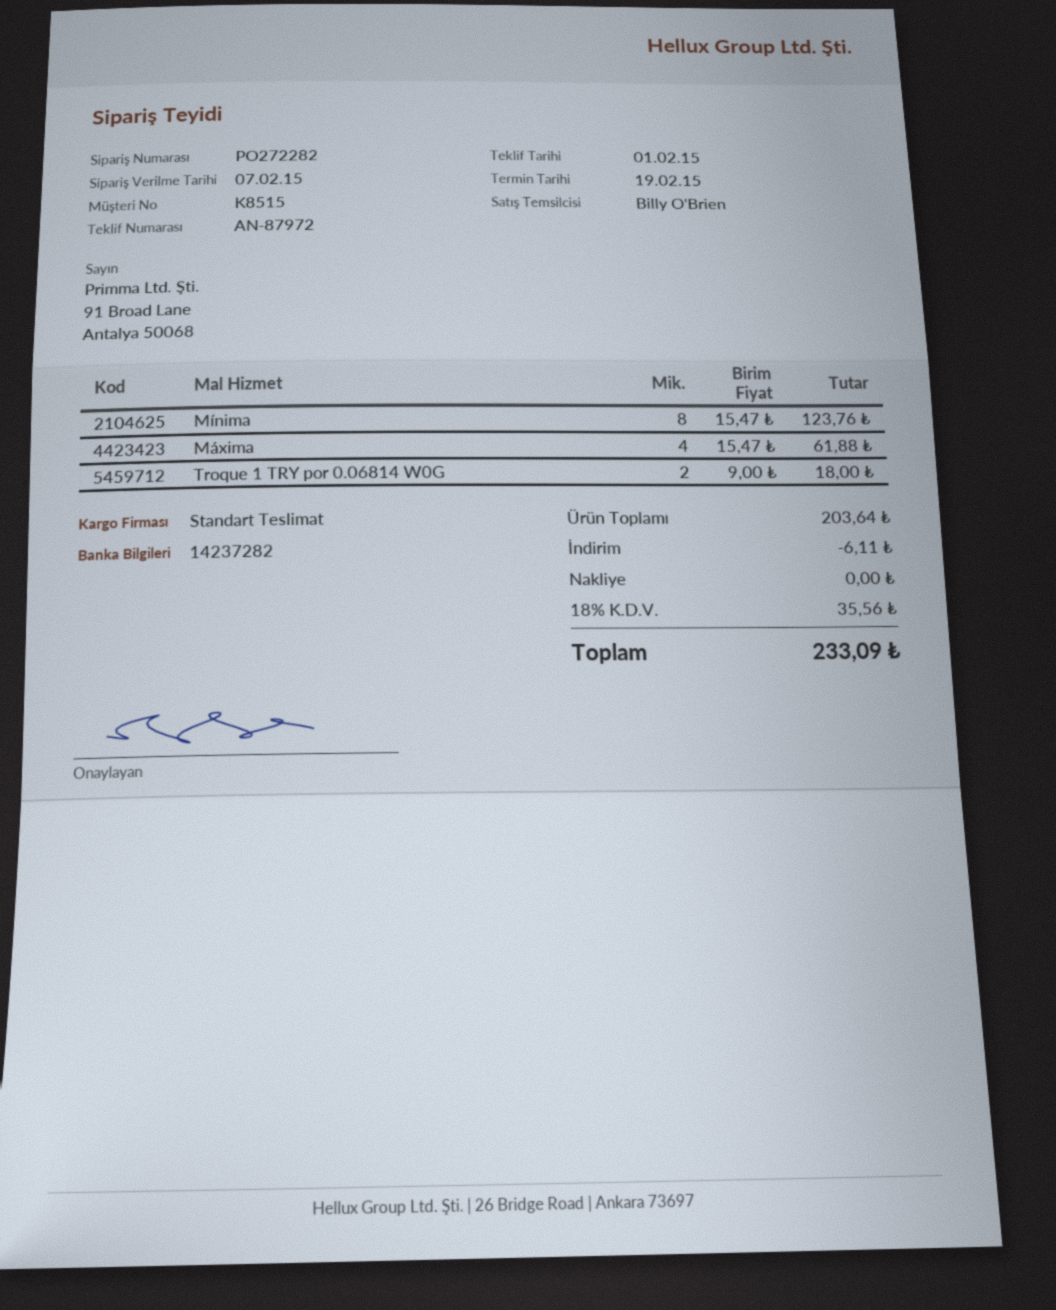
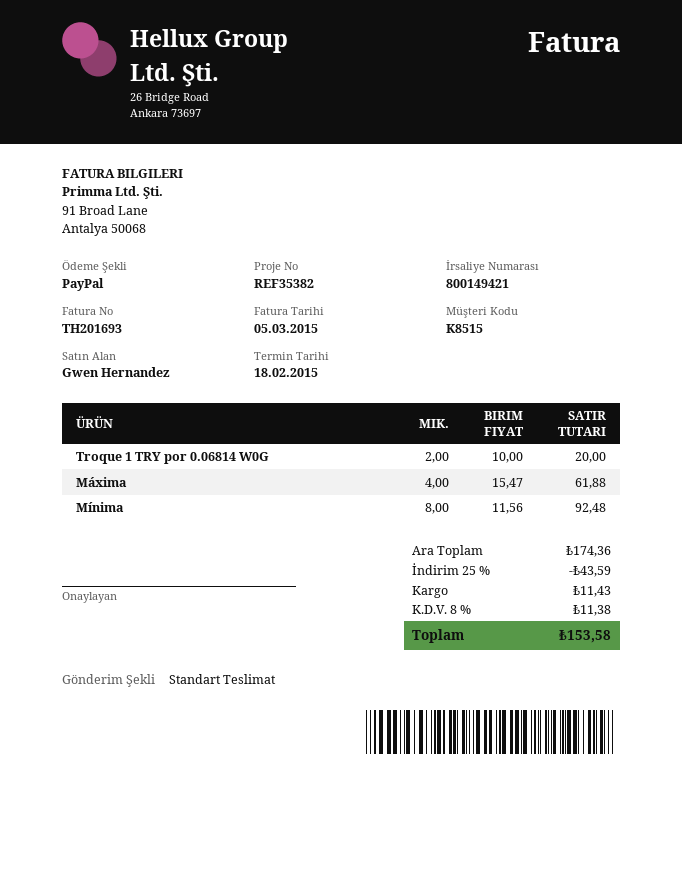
delivery date: 2015-02-19 -> 2015-02-18
Mínima: 8 x 15.47 = 123.76 -> 8 x 11.56 = 92.48
Troque 1 TRY por 0.06814 W0G: 2 x 9.00 = 18.00 -> 2 x 10.00 = 20.00
subtotal: 203.64 -> 174.36
discount: 6.11 -> 43.59
shipping: 0.00 -> 11.43
tax: 18% = 35.56 -> 8% = 11.38
total: 233.09 -> 153.58

